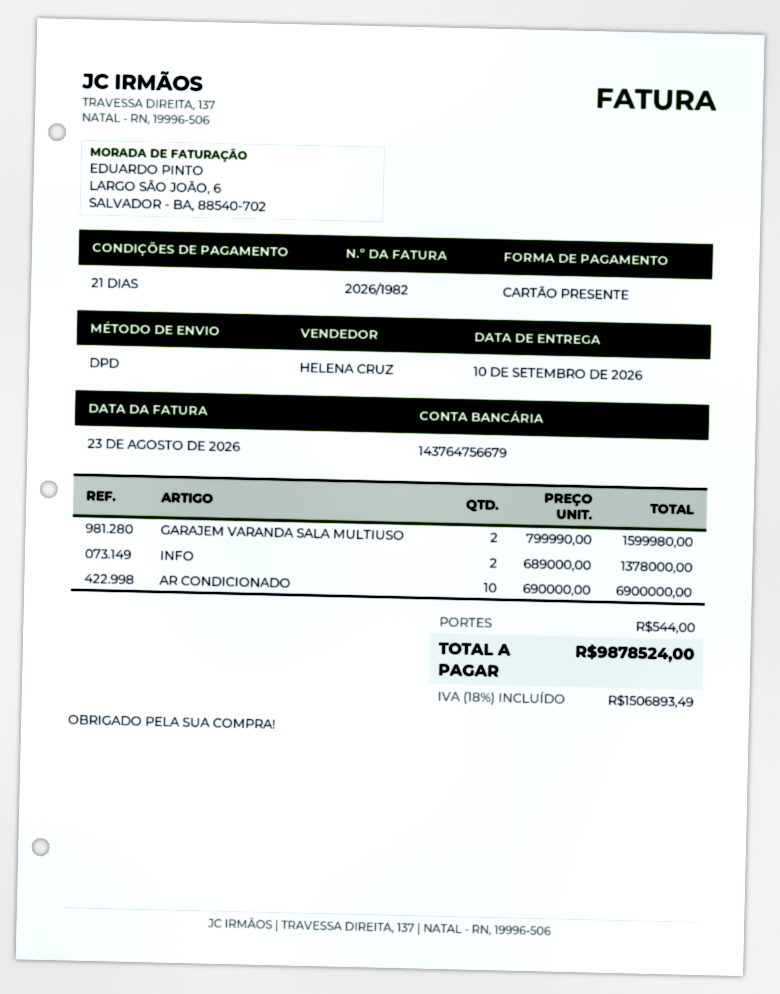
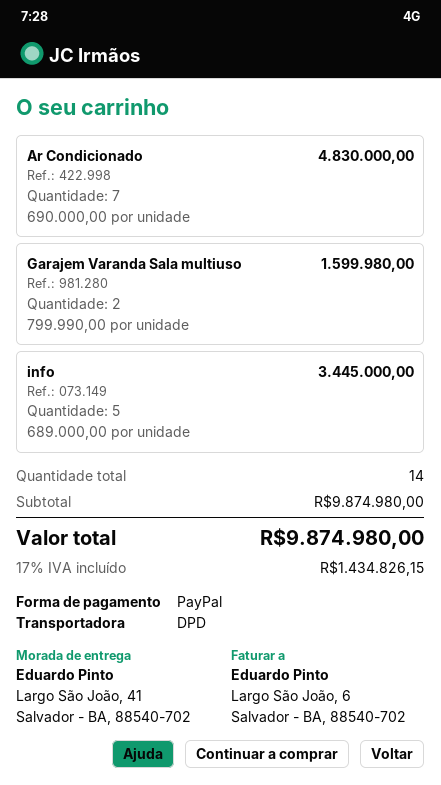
payment method: gift card -> PayPal
INFO: 2 x 689000.00 = 1378000.00 -> 5 x 689000.00 = 3445000.00
AR CONDICIONADO: 10 x 690000.00 = 6900000.00 -> 7 x 690000.00 = 4830000.00
shipping: 544.00 -> none
tax: 18% = 1506893.49 -> 17% = 1434826.15
total: 9878524.00 -> 9874980.00

